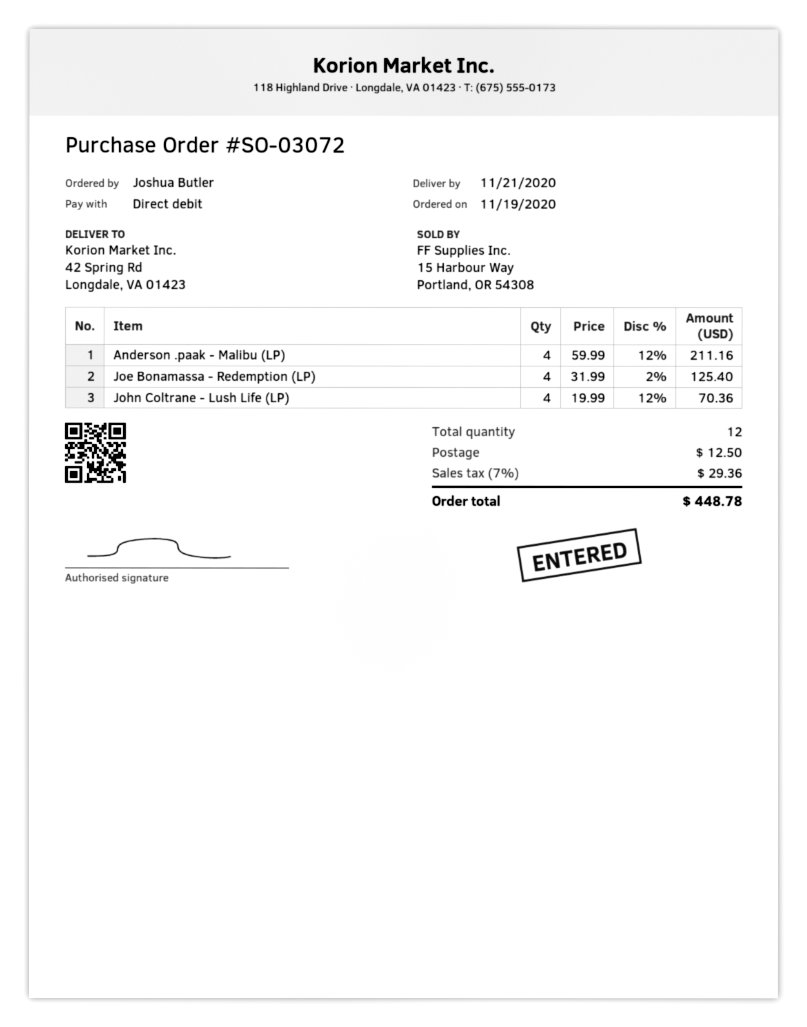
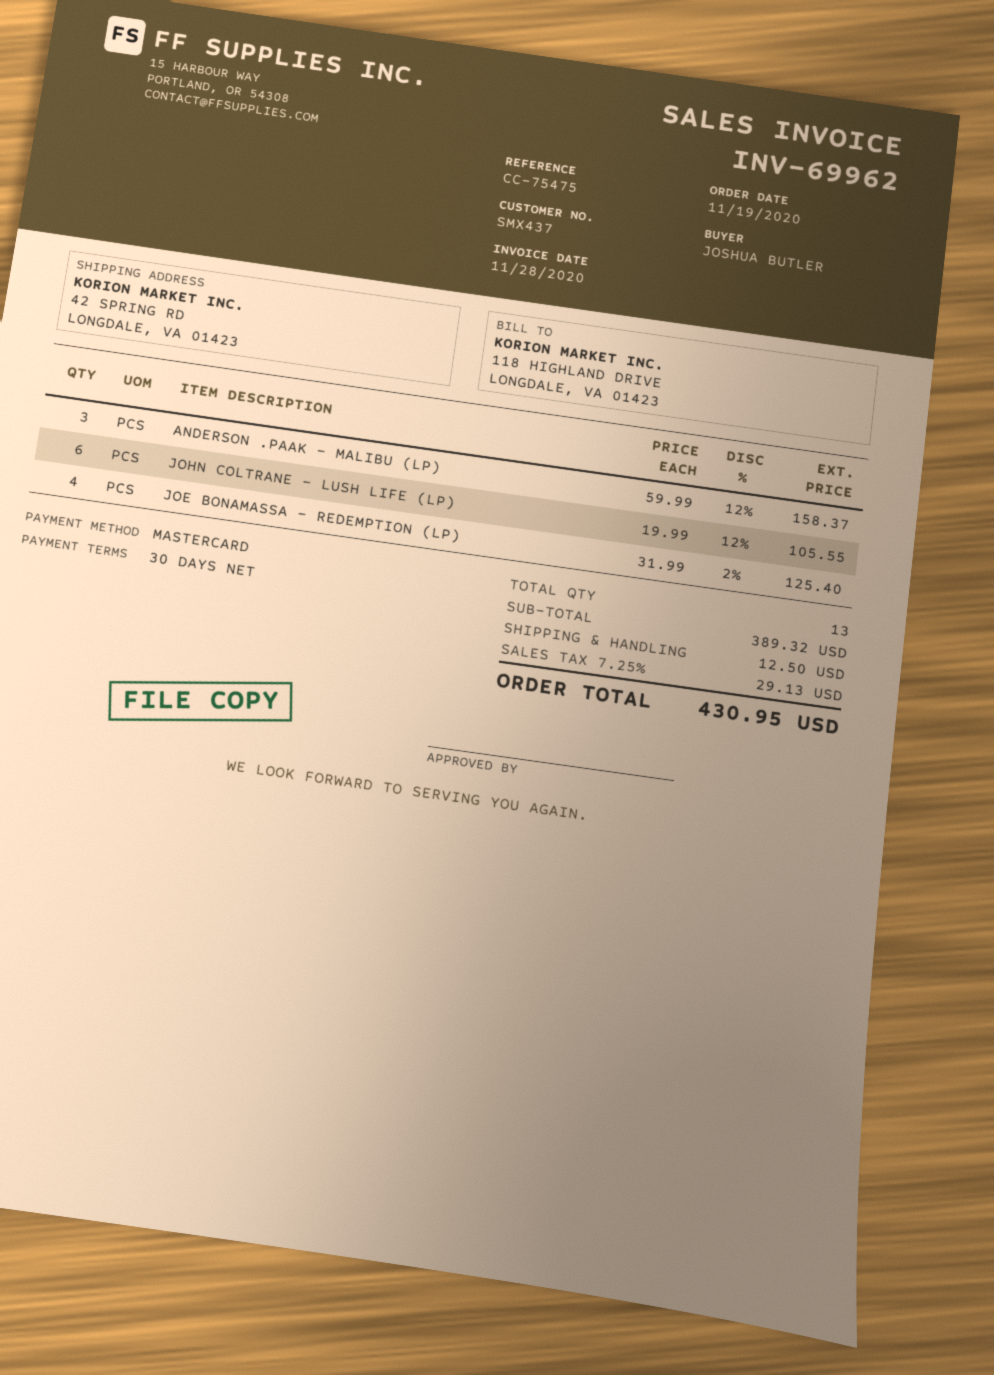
payment method: direct debit -> Mastercard
Anderson .paak - Malibu (LP): 4 x 59.99 - 12% = 211.16 -> 3 x 59.99 - 12% = 158.37
John Coltrane - Lush Life (LP): 4 x 19.99 - 12% = 70.36 -> 6 x 19.99 - 12% = 105.55
total quantity: 12 -> 13
tax: 7% = 29.36 -> 7.25% = 29.13
total: 448.78 -> 430.95

